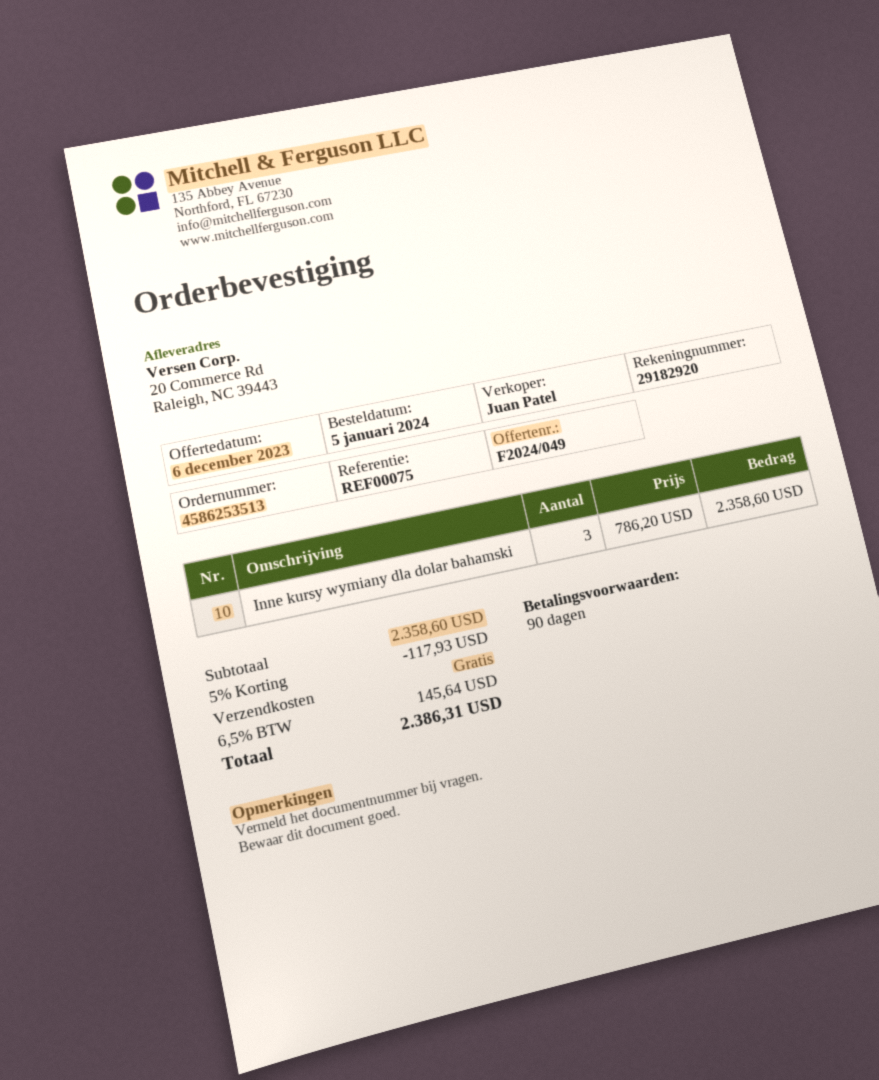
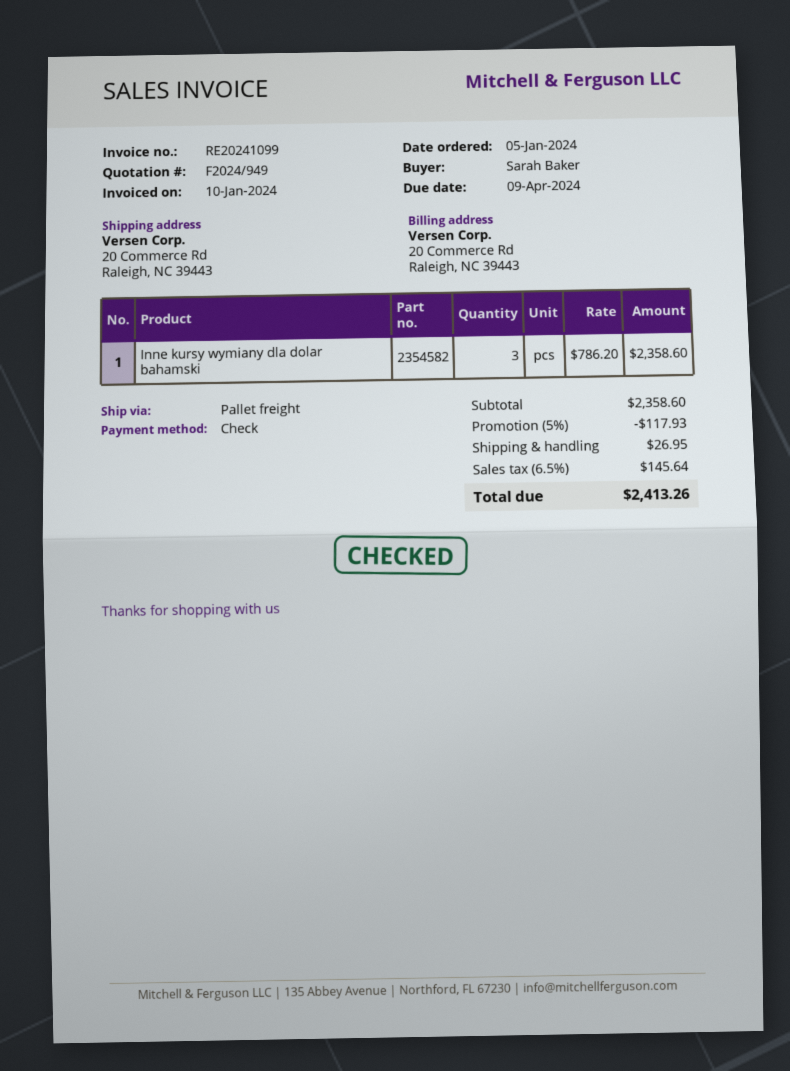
quote number: F2024/049 -> F2024/949
shipping: 0.00 -> 26.95
total: 2386.31 -> 2413.26

